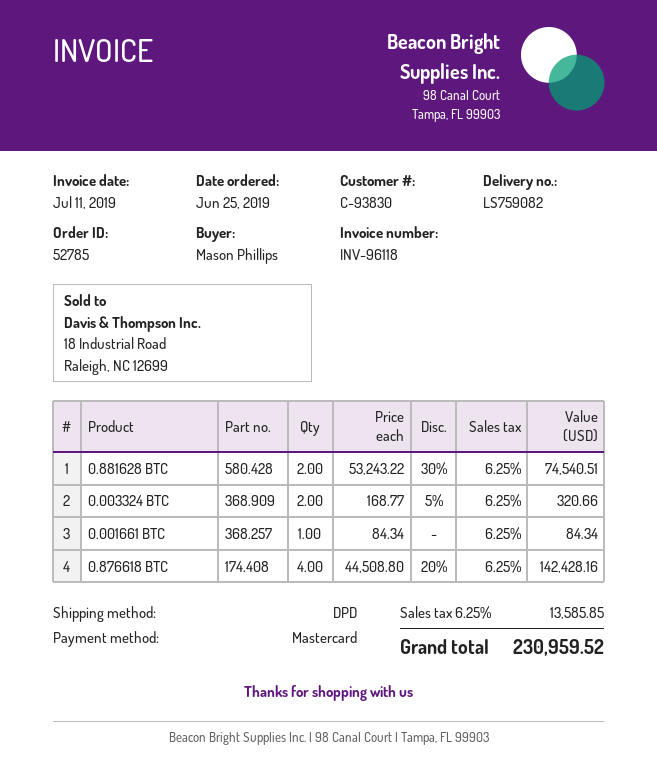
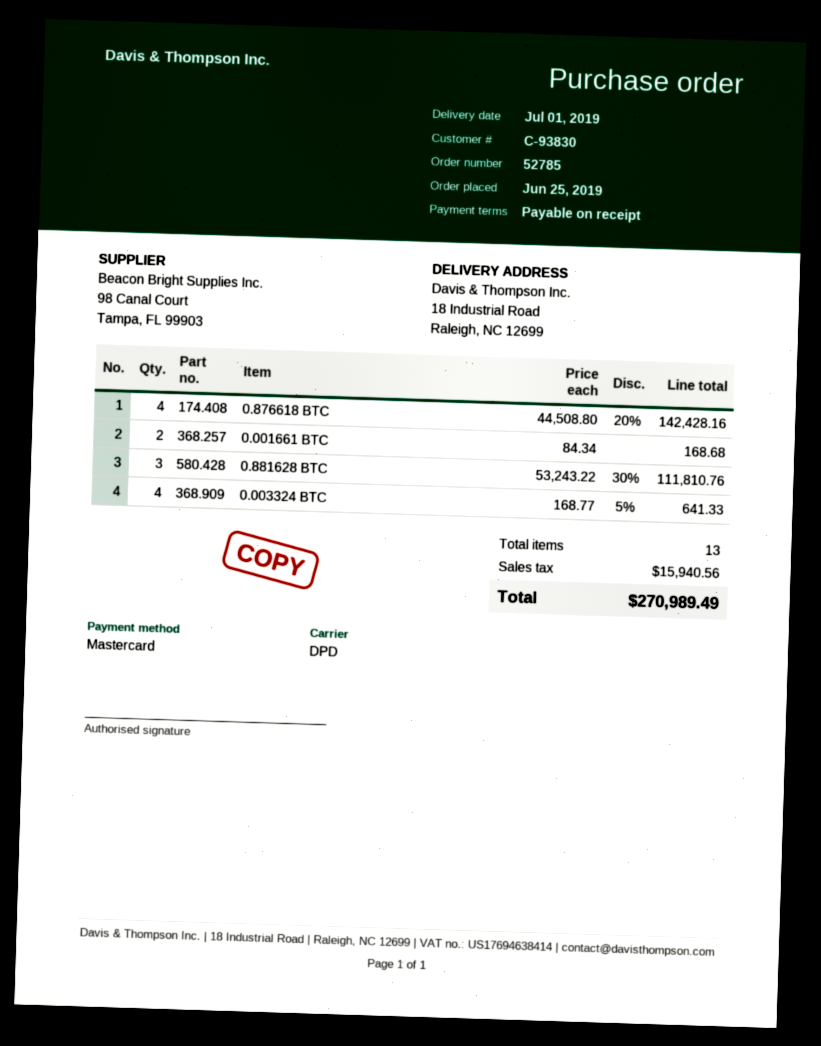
0.881628 BTC: 2 x 53243.22 - 30% = 74540.51 -> 3 x 53243.22 - 30% = 111810.76
0.003324 BTC: 2 x 168.77 - 5% = 320.66 -> 4 x 168.77 - 5% = 641.33
0.001661 BTC: 1 x 84.34 = 84.34 -> 2 x 84.34 = 168.68
tax: 13585.85 -> 15940.56
total: 230959.52 -> 270989.49

